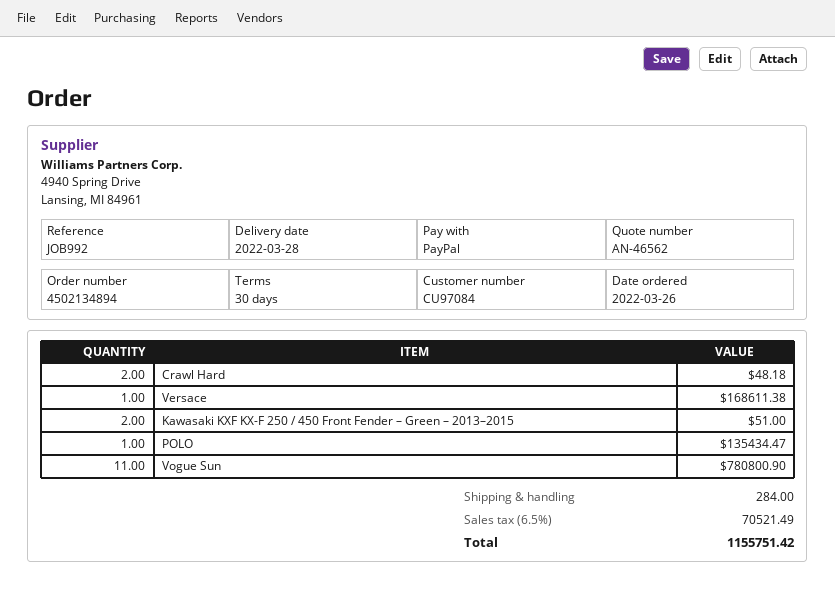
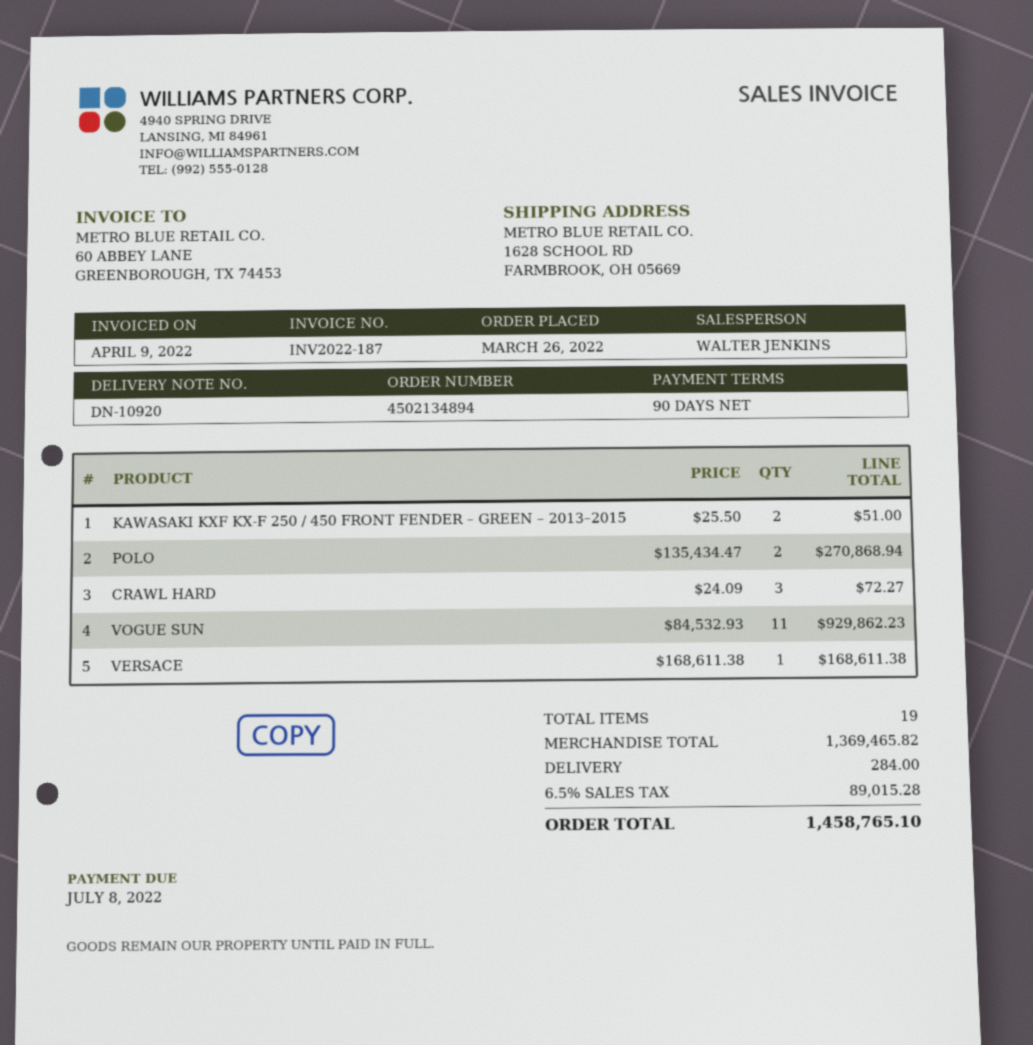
payment terms: 30 days -> 90 days
Crawl Hard: 2 for 48.18 -> 3 for 72.27
POLO: 1 for 135434.47 -> 2 for 270868.94
Vogue Sun: 11 for 780800.90 -> 11 for 929862.23
tax: 6.5% = 70521.49 -> 6.5% = 89015.28
total: 1155751.42 -> 1458765.10

